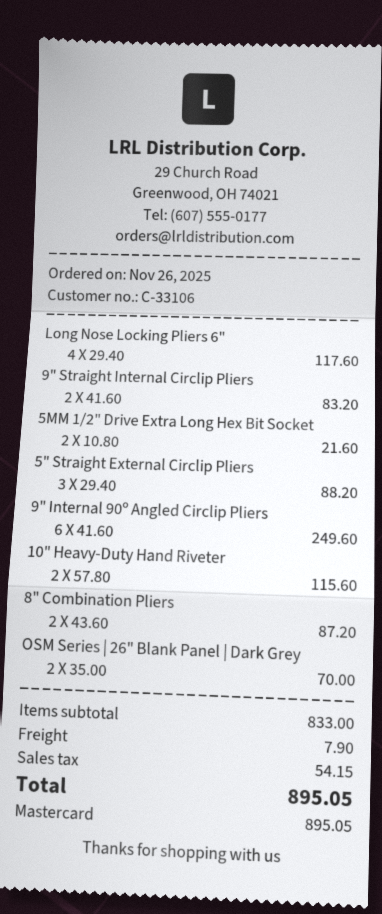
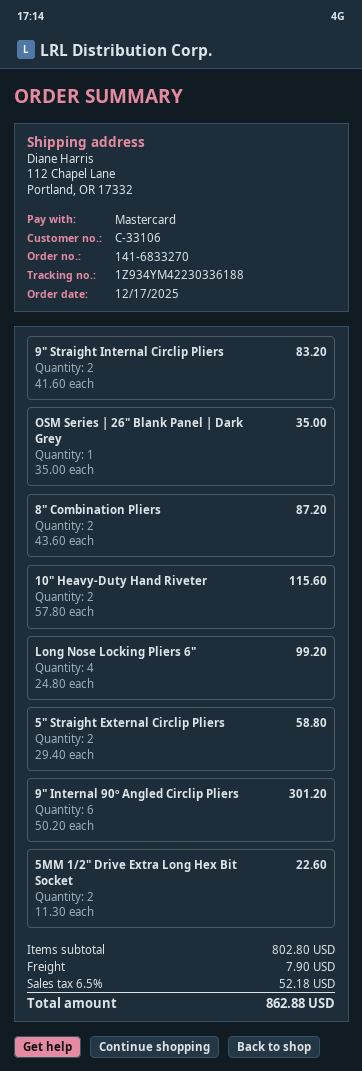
order date: 2025-11-26 -> 2025-12-17
Long Nose Locking Pliers 6": 4 x 29.40 = 117.60 -> 4 x 24.80 = 99.20
5MM 1/2" Drive Extra Long Hex Bit Socket: 2 x 10.80 = 21.60 -> 2 x 11.30 = 22.60
5" Straight External Circlip Pliers: 3 x 29.40 = 88.20 -> 2 x 29.40 = 58.80
9" Internal 90º Angled Circlip Pliers: 6 x 41.60 = 249.60 -> 6 x 50.20 = 301.20
OSM Series | 26" Blank Panel | Dark Grey: 2 x 35.00 = 70.00 -> 1 x 35.00 = 35.00
subtotal: 833.00 -> 802.80
tax: 54.15 -> 52.18
total: 895.05 -> 862.88

